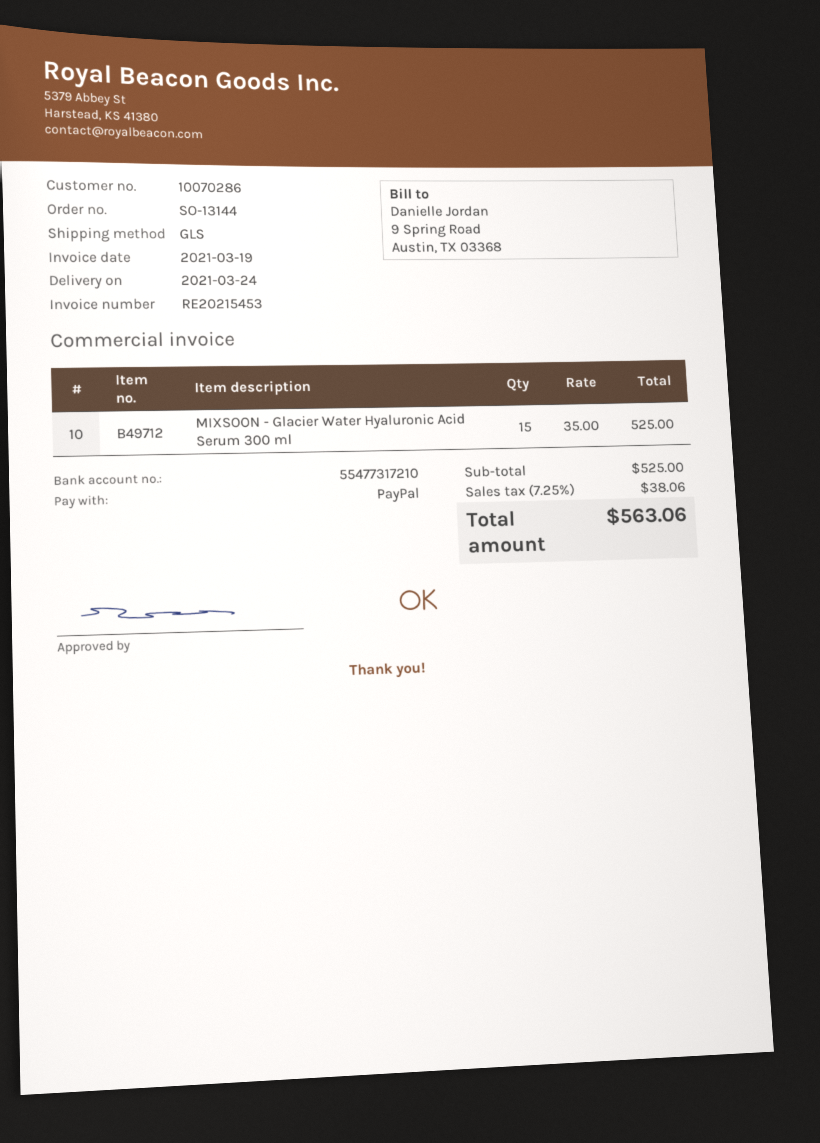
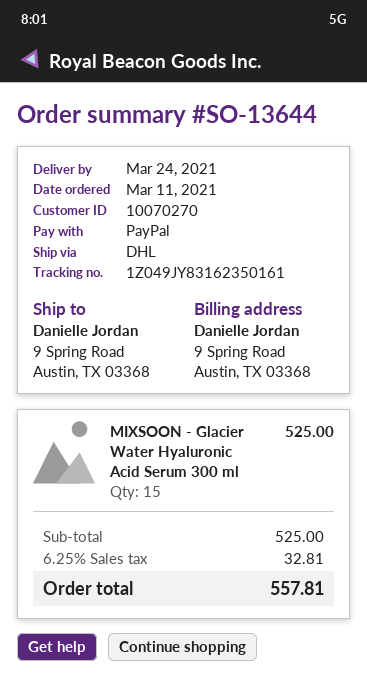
order number: SO-13144 -> SO-13644
customer number: 10070286 -> 10070270
shipping method: GLS -> DHL
tax: 7.25% = 38.06 -> 6.25% = 32.81
total: 563.06 -> 557.81

